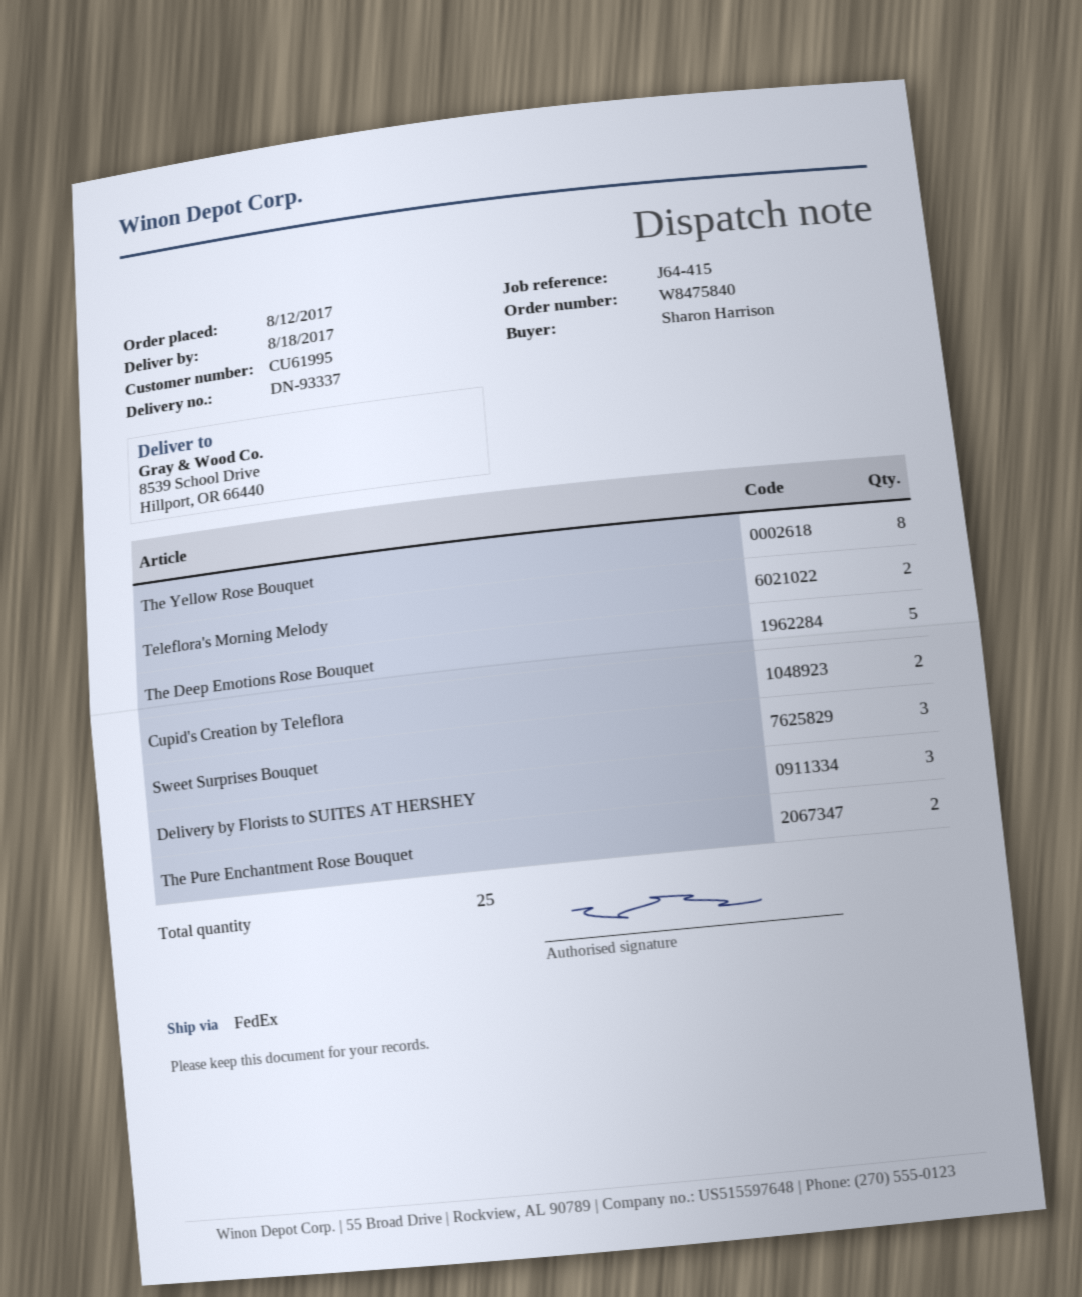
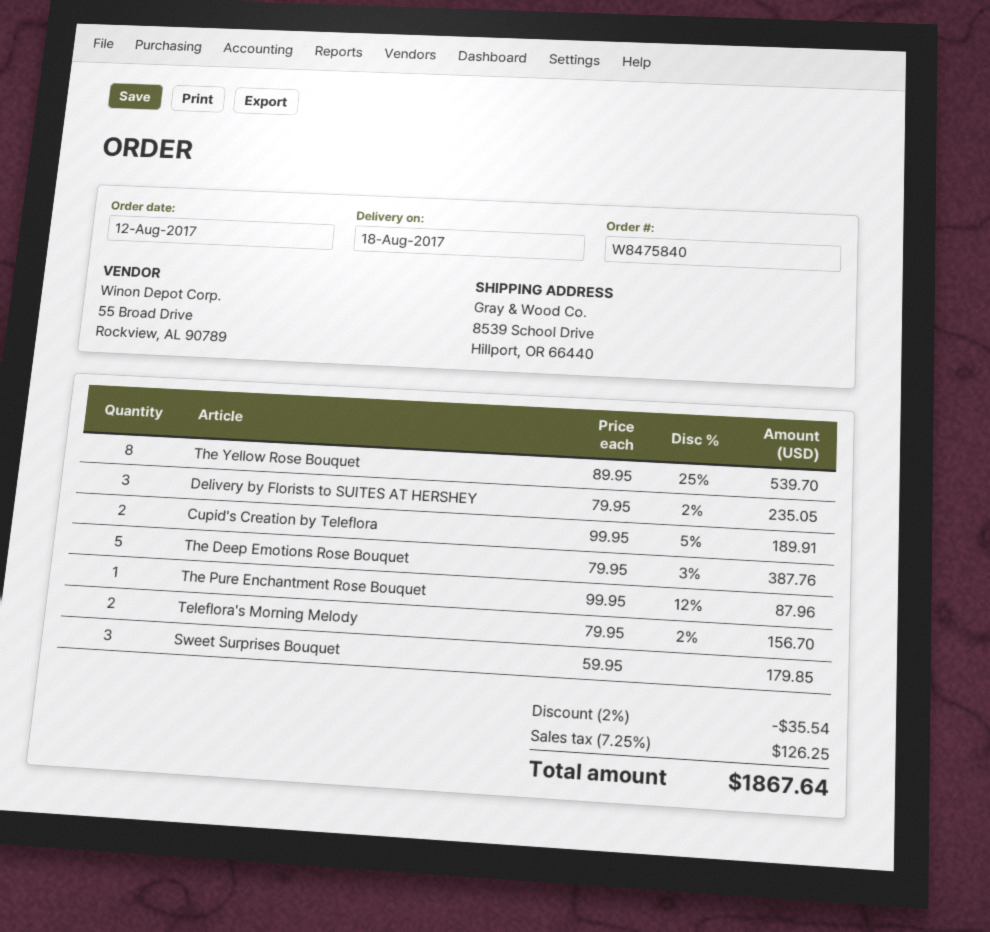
The Pure Enchantment Rose Bouquet: 2 -> 1

